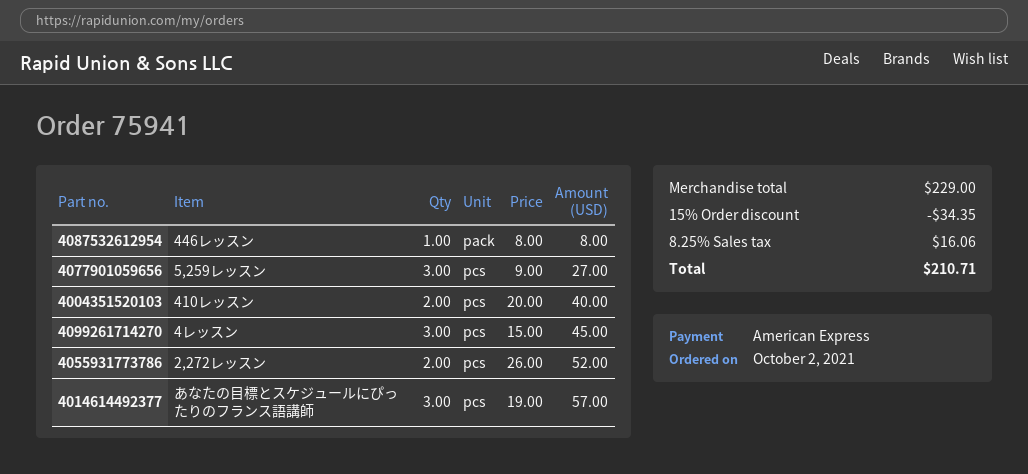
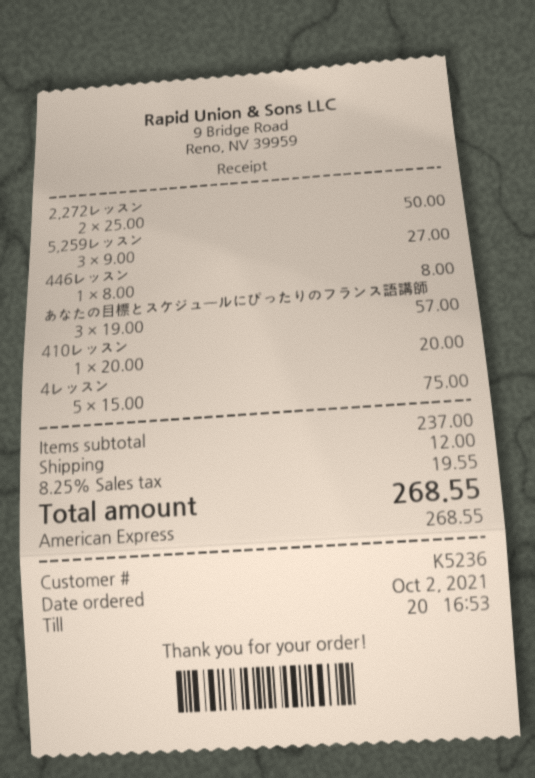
410レッスン: 2 x 20.00 = 40.00 -> 1 x 20.00 = 20.00
4レッスン: 3 x 15.00 = 45.00 -> 5 x 15.00 = 75.00
2,272レッスン: 2 x 26.00 = 52.00 -> 2 x 25.00 = 50.00
subtotal: 229.00 -> 237.00
discount: 15% = 34.35 -> none
shipping: none -> 12.00
tax: 8.25% = 16.06 -> 8.25% = 19.55
total: 210.71 -> 268.55

